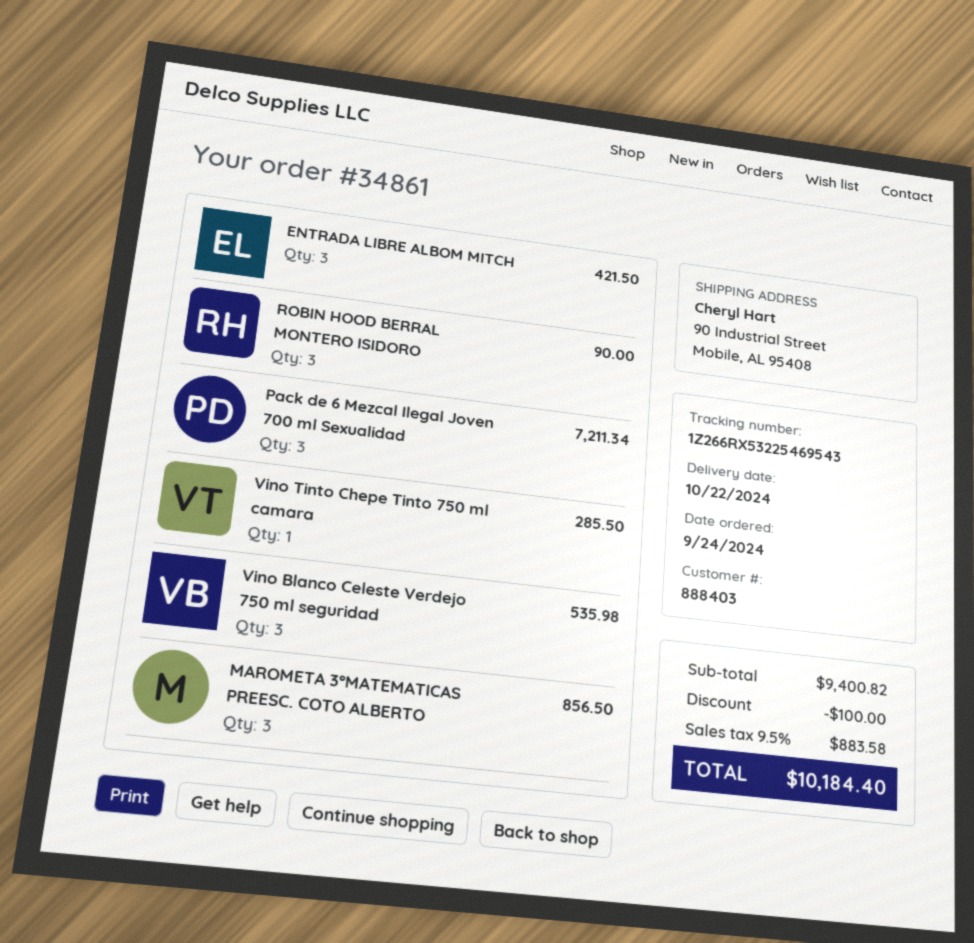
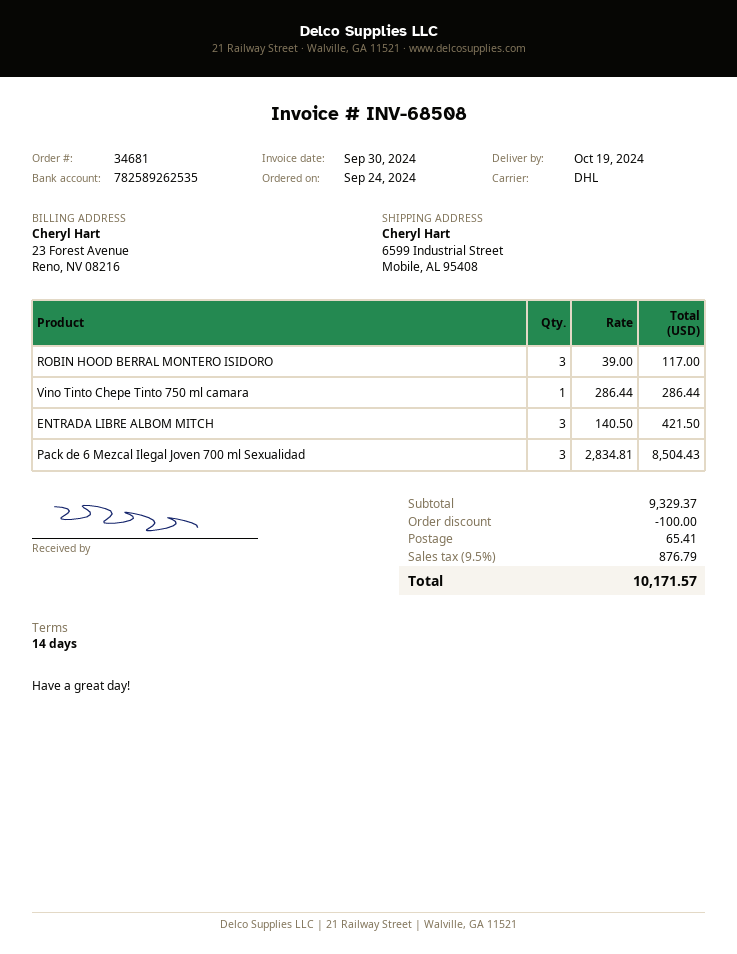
order number: 34861 -> 34681
delivery date: 2024-10-22 -> 2024-10-19
ship to: 90 Industrial Street, Mobile, AL 95408 -> 6599 Industrial Street, Mobile, AL 95408
ROBIN HOOD BERRAL MONTERO ISIDORO: 3 for 90.00 -> 3 for 117.00
Pack de 6 Mezcal Ilegal Joven 700 ml Sexualidad: 3 for 7211.34 -> 3 for 8504.43
Vino Tinto Chepe Tinto 750 ml camara: 1 for 285.50 -> 1 for 286.44
Vino Blanco Celeste Verdejo 750 ml seguridad: 3 for 535.98 -> none
MAROMETA 3°MATEMATICAS PREESC. COTO ALBERTO: 3 for 856.50 -> none
subtotal: 9400.82 -> 9329.37
shipping: none -> 65.41
tax: 9.5% = 883.58 -> 9.5% = 876.79
total: 10184.40 -> 10171.57

